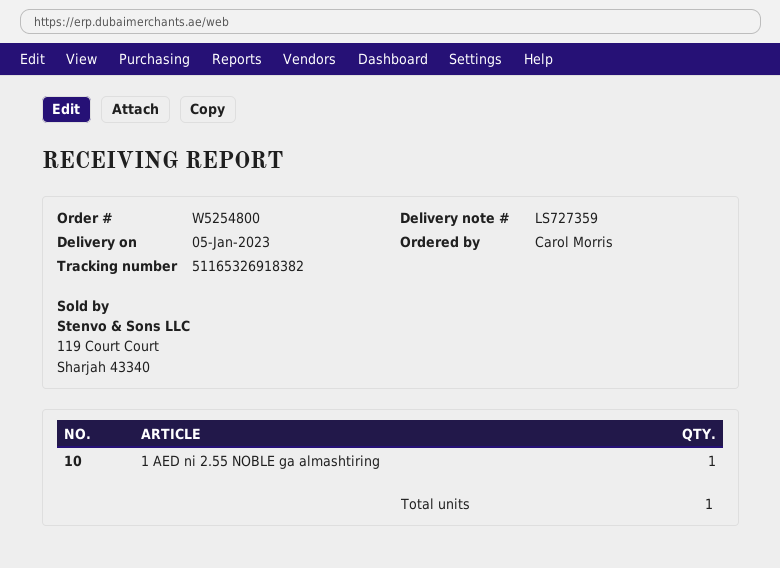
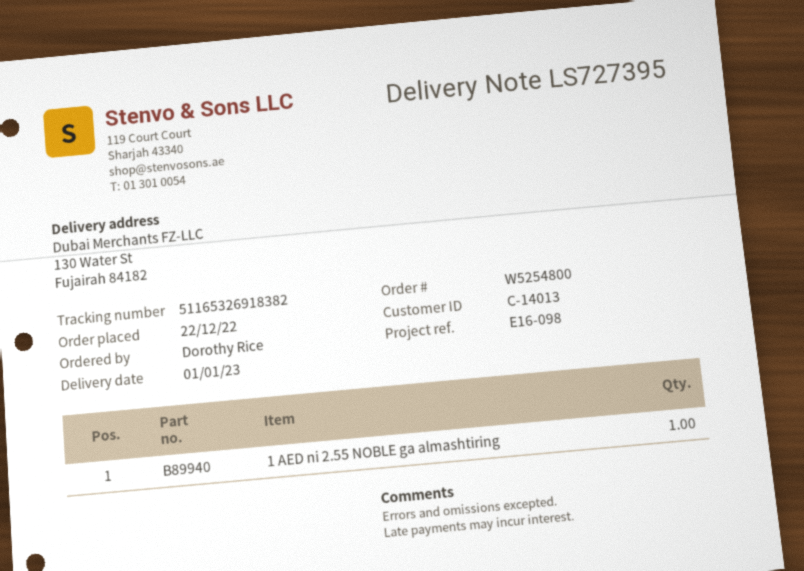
delivery note number: LS727359 -> LS727395
delivery date: 2023-01-05 -> 2023-01-01
ordered by: Carol Morris -> Dorothy Rice

